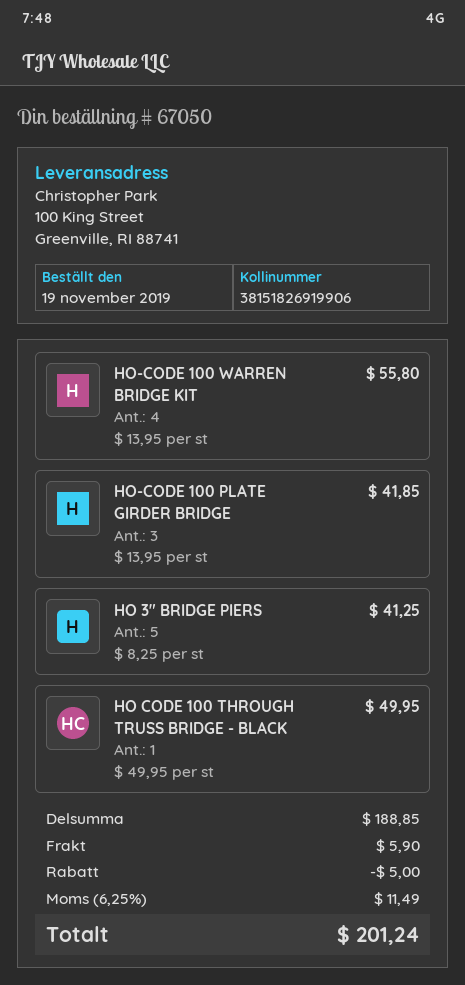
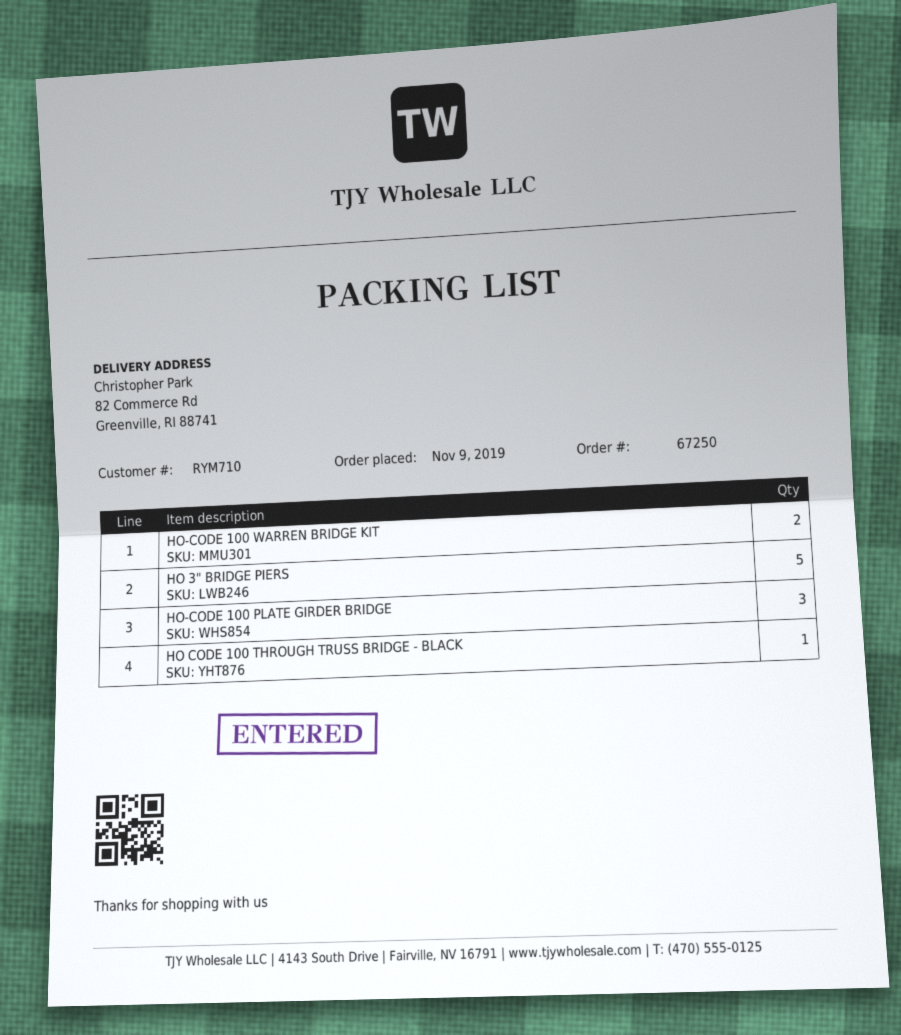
order number: 67050 -> 67250
order date: 2019-11-19 -> 2019-11-09
ship to: 100 King Street, Greenville, RI 88741 -> 82 Commerce Rd, Greenville, RI 88741
HO-CODE 100 WARREN BRIDGE KIT: 4 -> 2

